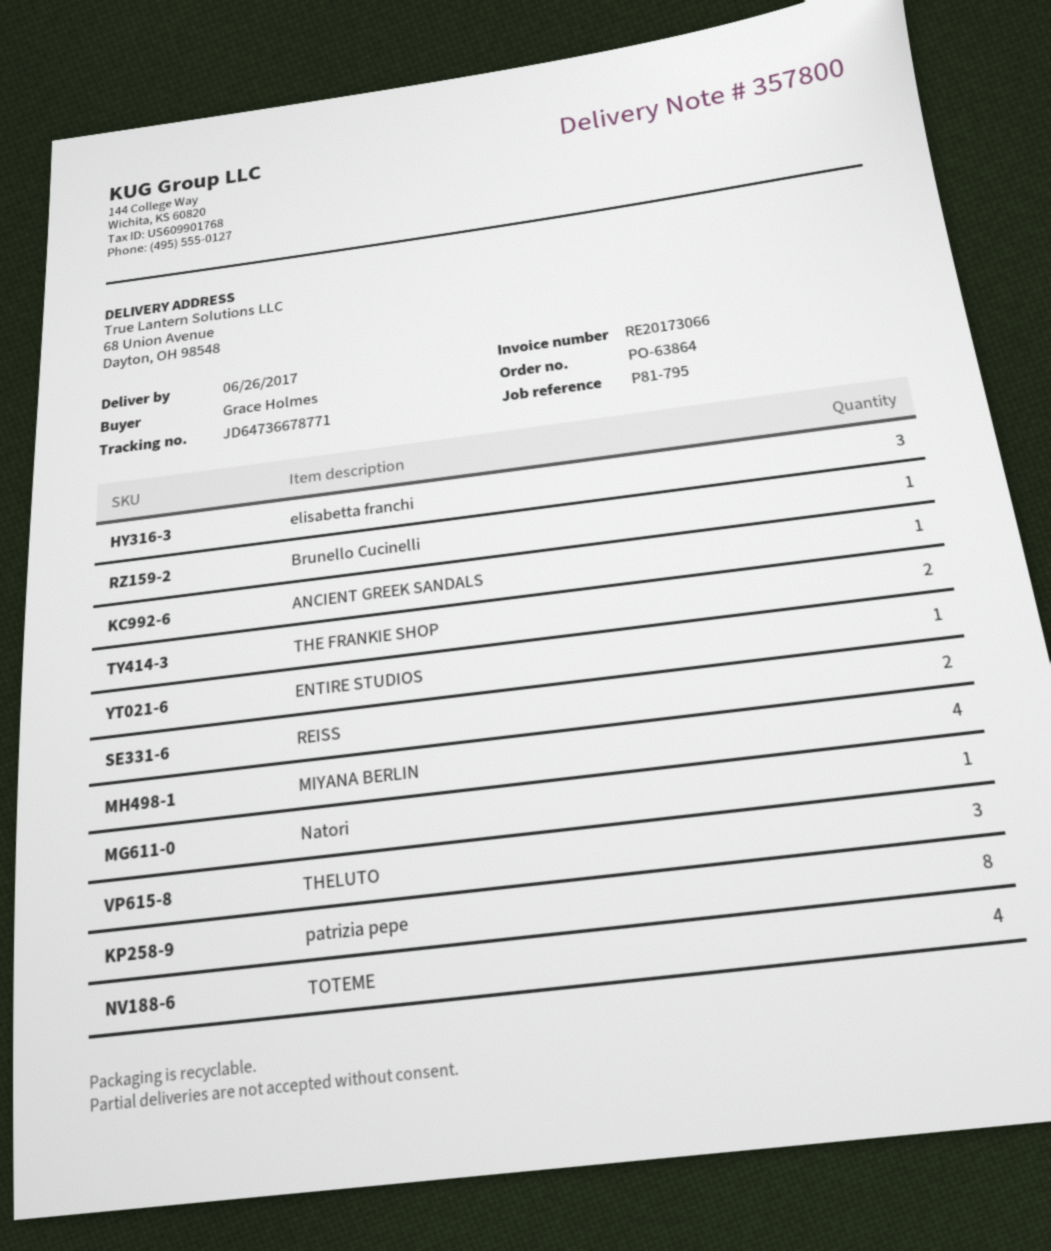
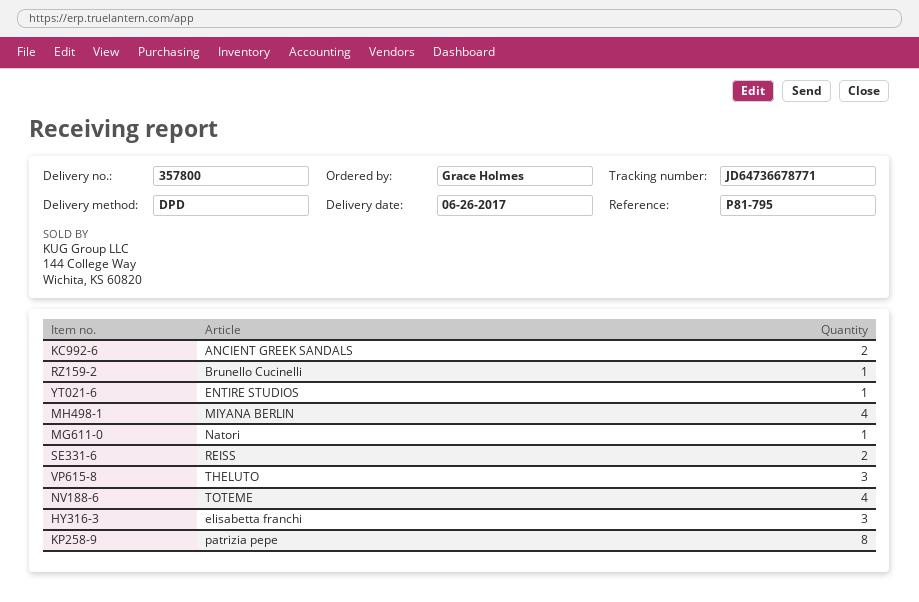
ANCIENT GREEK SANDALS: 1 -> 2
THE FRANKIE SHOP: 2 -> none

